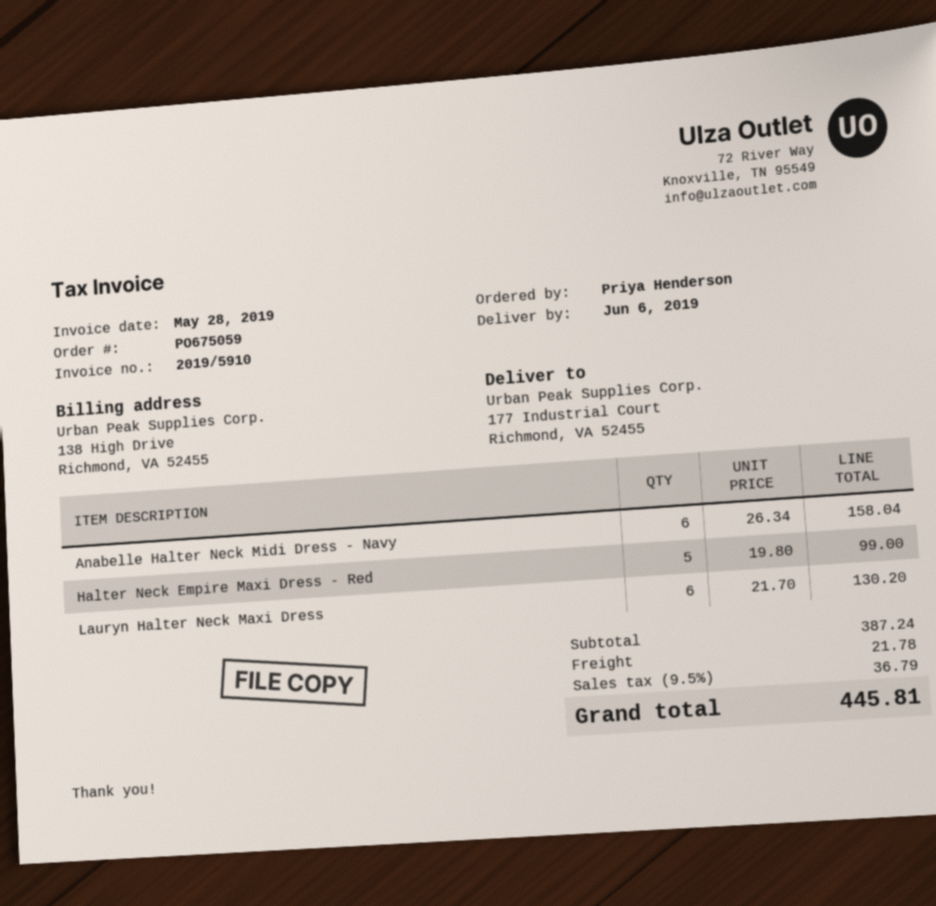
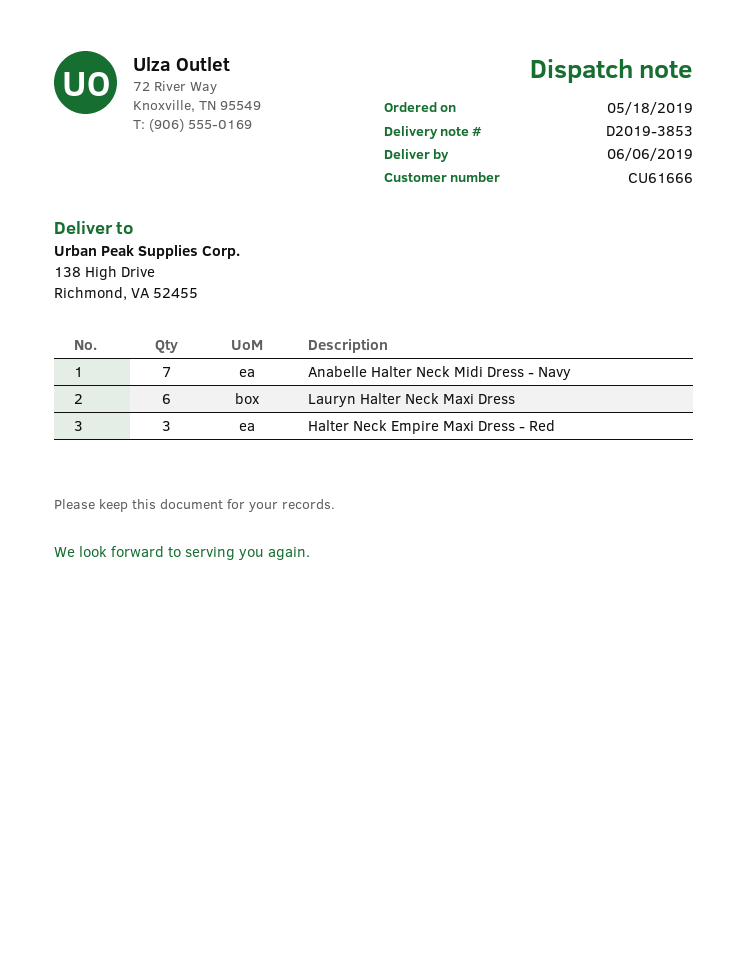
ship to: 177 Industrial Court, Richmond, VA 52455 -> 138 High Drive, Richmond, VA 52455
Anabelle Halter Neck Midi Dress - Navy: 6 -> 7
Halter Neck Empire Maxi Dress - Red: 5 -> 3

